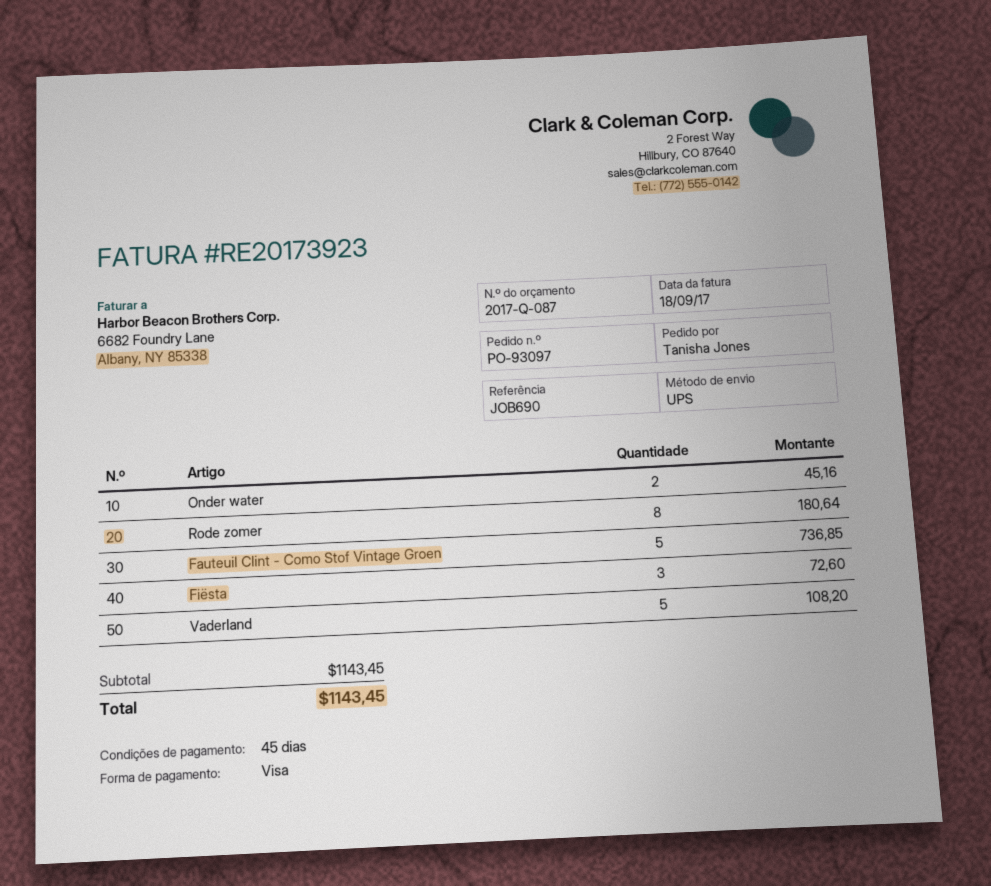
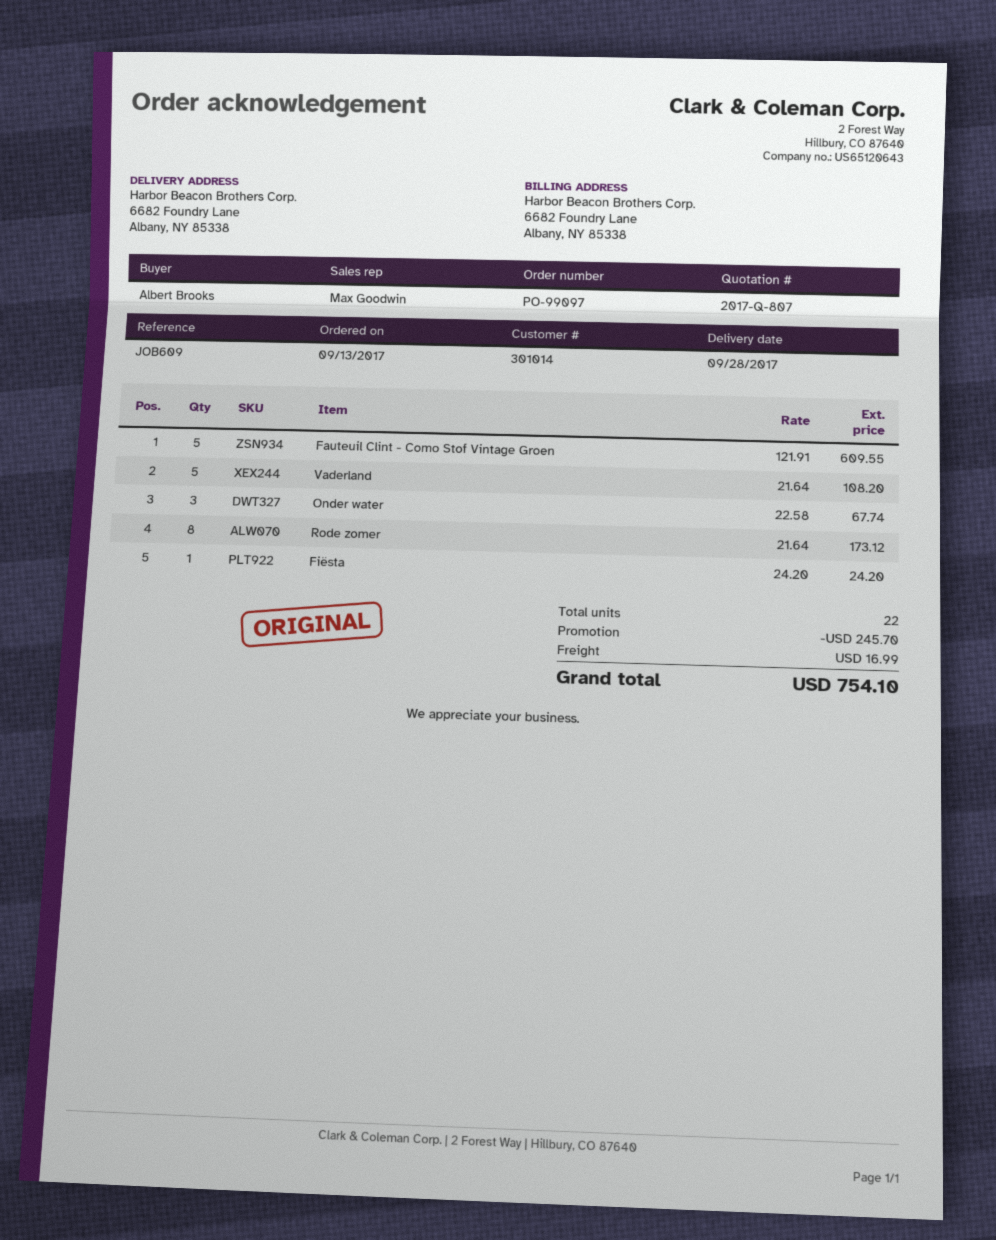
quote number: 2017-Q-087 -> 2017-Q-807
order number: PO-93097 -> PO-99097
reference: JOB690 -> JOB609
ordered by: Tanisha Jones -> Albert Brooks
Onder water: 2 for 45.16 -> 3 for 67.74
Rode zomer: 8 for 180.64 -> 8 for 173.12
Fauteuil Clint - Como Stof Vintage Groen: 5 for 736.85 -> 5 for 609.55
Fiësta: 3 for 72.60 -> 1 for 24.20
discount: none -> 245.70
shipping: none -> 16.99
total: 1143.45 -> 754.10

